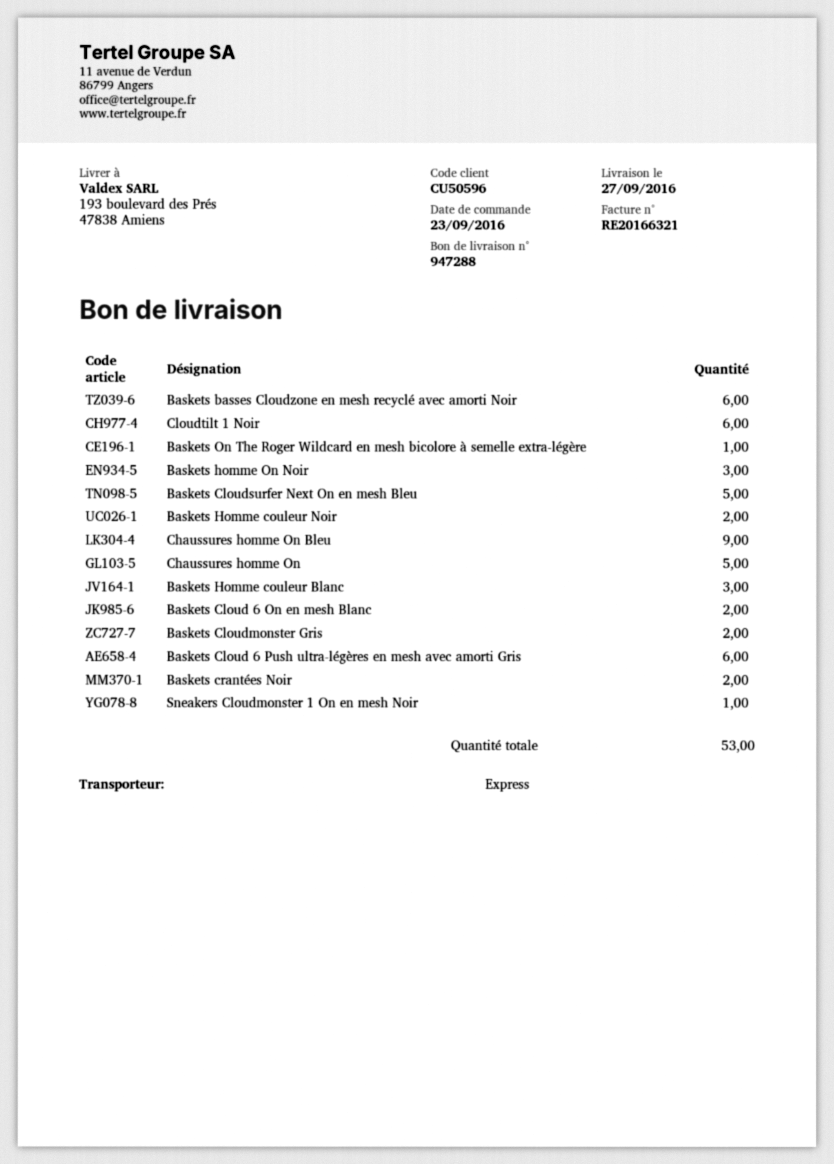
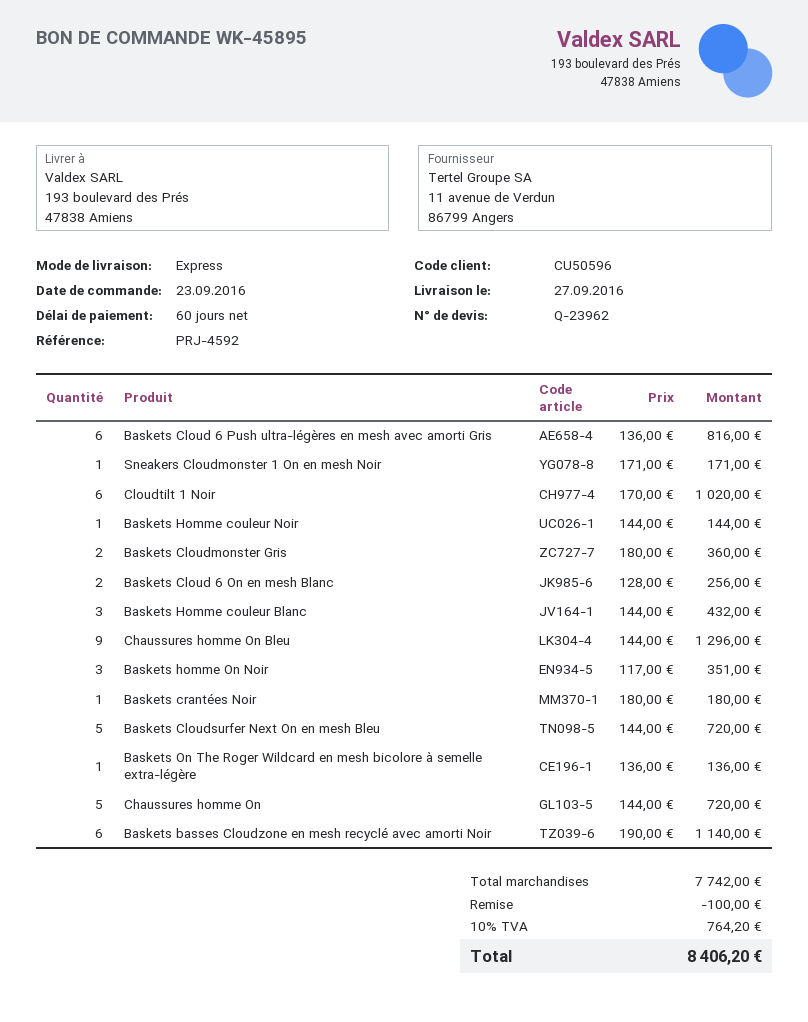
Baskets Homme couleur Noir: 2 -> 1
Baskets crantées Noir: 2 -> 1

